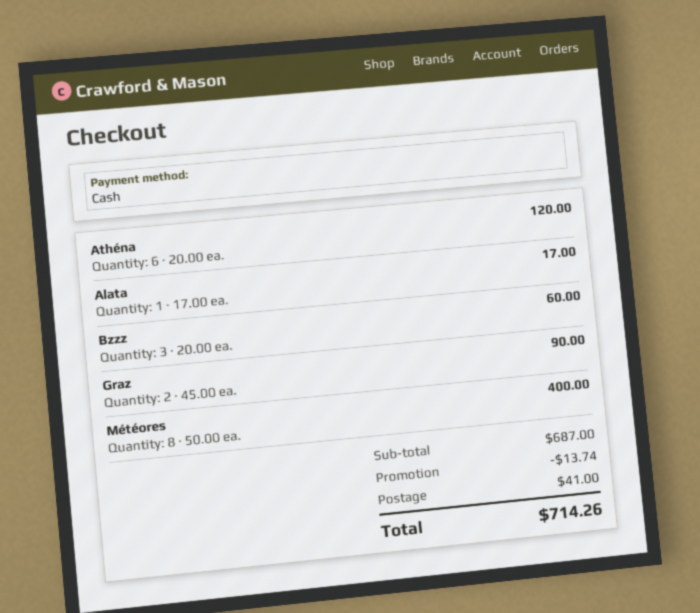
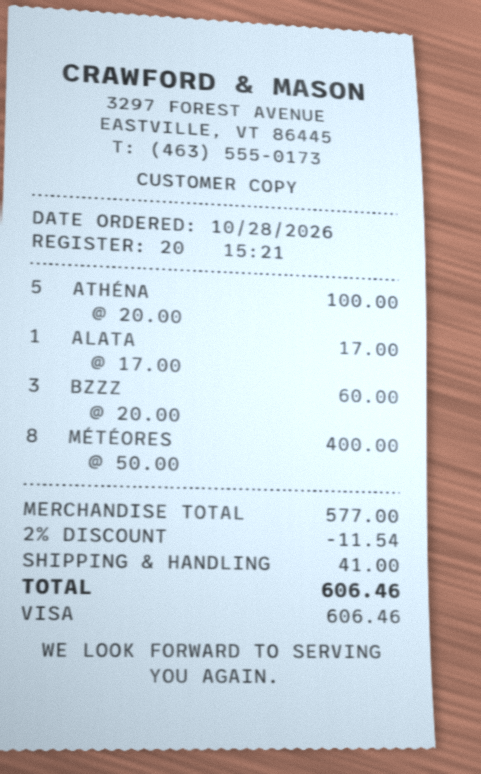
payment method: cash -> Visa
Athéna: 6 x 20.00 = 120.00 -> 5 x 20.00 = 100.00
Graz: 2 x 45.00 = 90.00 -> none
subtotal: 687.00 -> 577.00
discount: 13.74 -> 11.54
total: 714.26 -> 606.46

